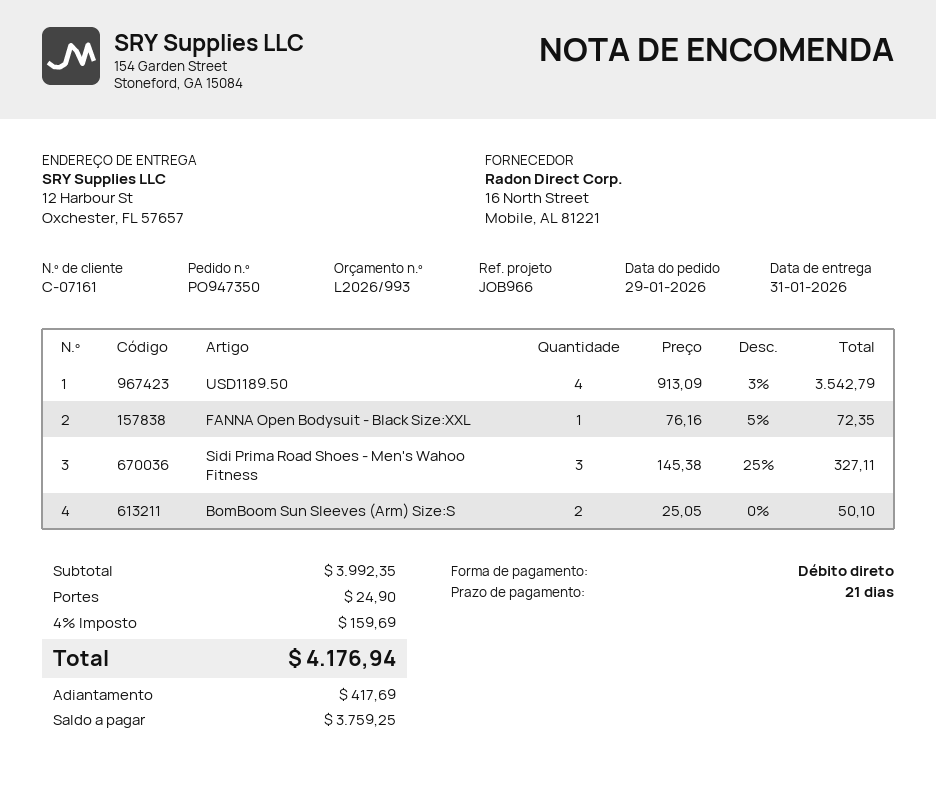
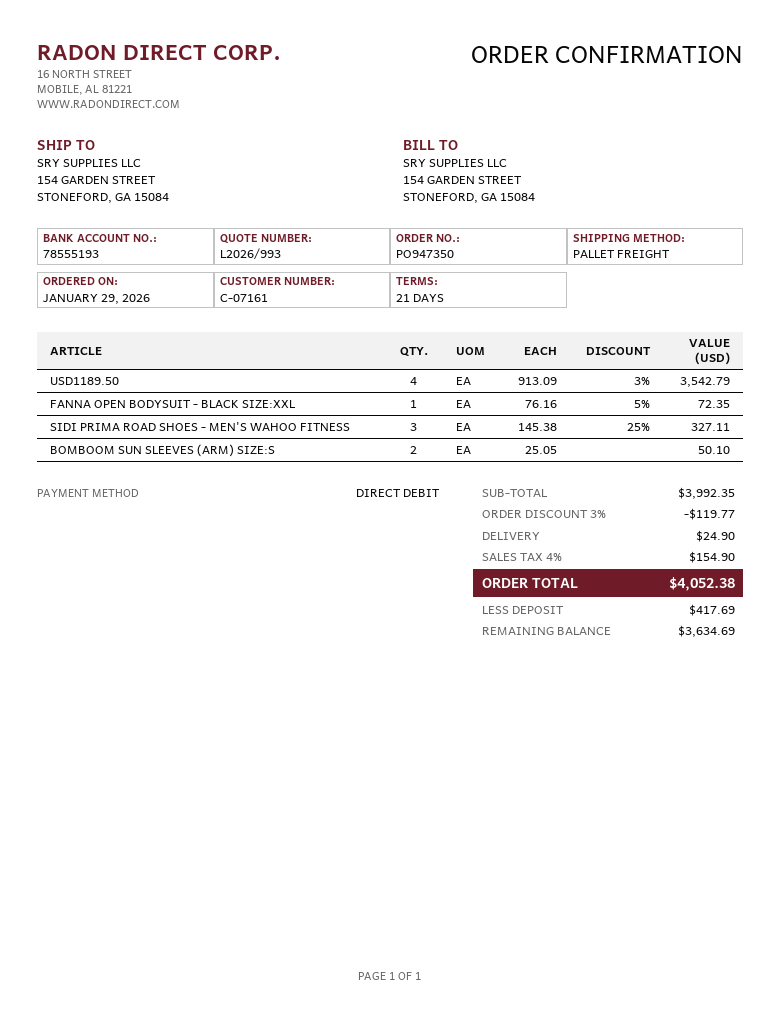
ship to: 12 Harbour St, Oxchester, FL 57657 -> 154 GARDEN STREET, STONEFORD, GA 15084
discount: none -> 3% = 119.77
tax: 4% = 159.69 -> 4% = 154.90
total: 4176.94 -> 4052.38
balance: 3759.25 -> 3634.69

